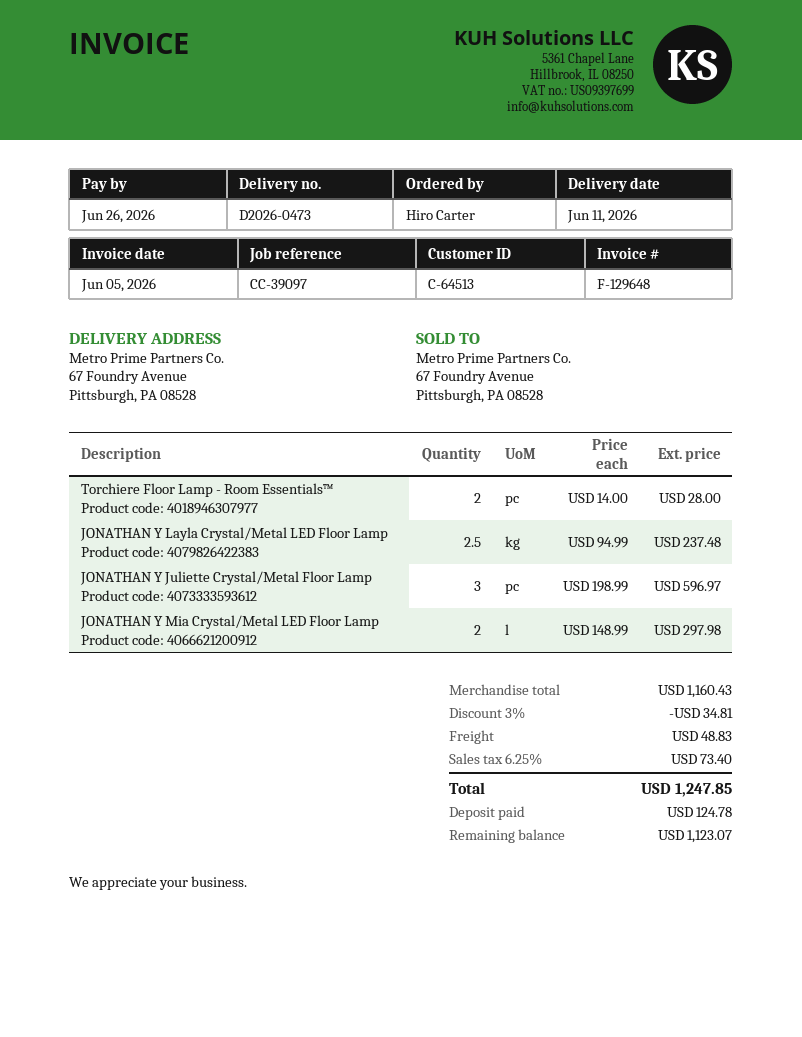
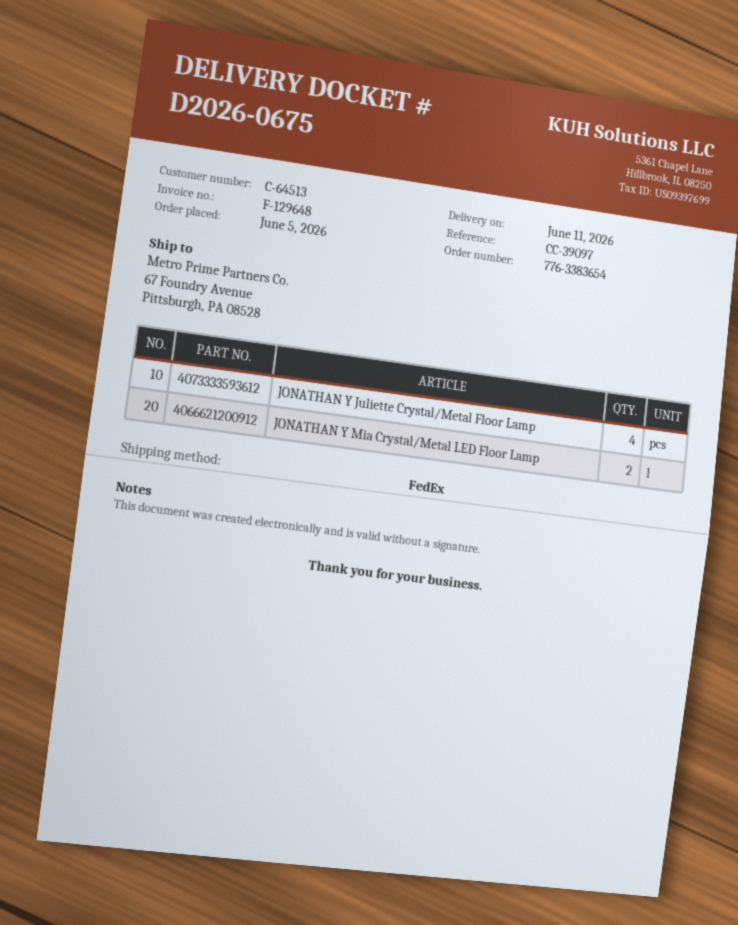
delivery note number: D2026-0473 -> D2026-0675
Torchiere Floor Lamp - Room Essentials™: 2 -> none
JONATHAN Y Layla Crystal/Metal LED Floor Lamp: 2.5 -> none
JONATHAN Y Juliette Crystal/Metal Floor Lamp: 3 -> 4

